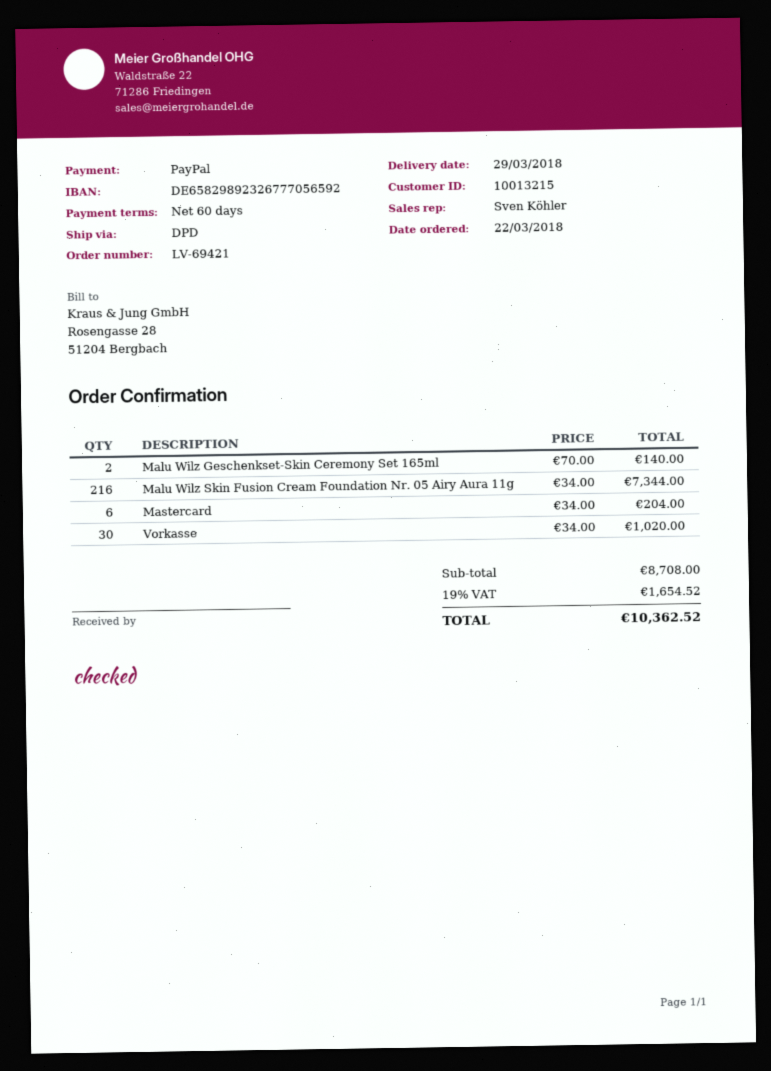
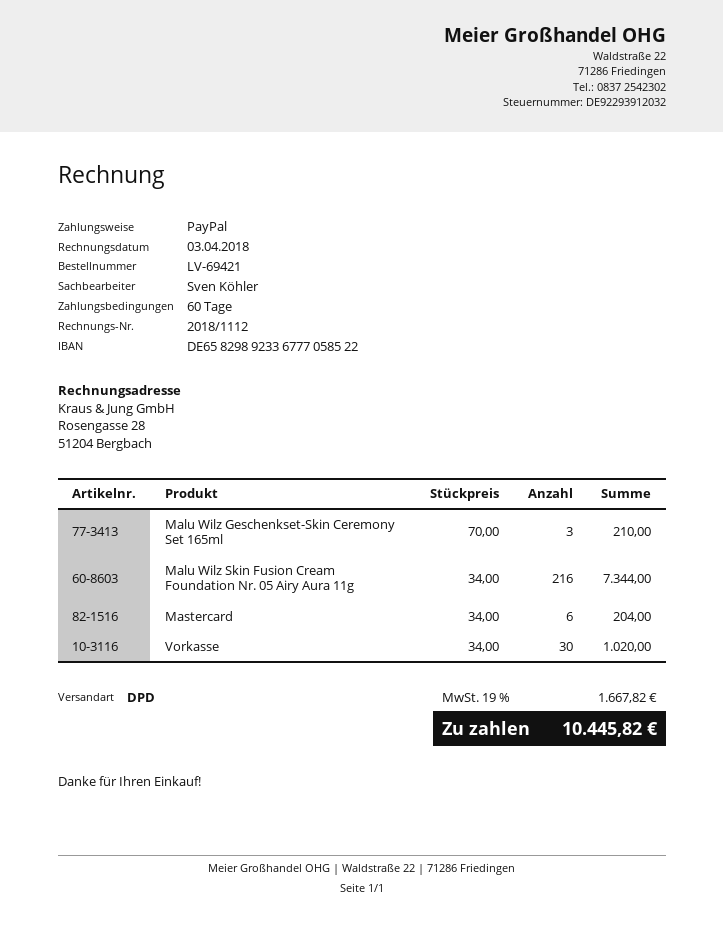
bank account: DE65829892326777056592 -> DE65829892336777058522
Malu Wilz Geschenkset-Skin Ceremony Set 165ml: 2 x 70.00 = 140.00 -> 3 x 70.00 = 210.00
tax: 19% = 1654.52 -> 19% = 1667.82
total: 10362.52 -> 10445.82

